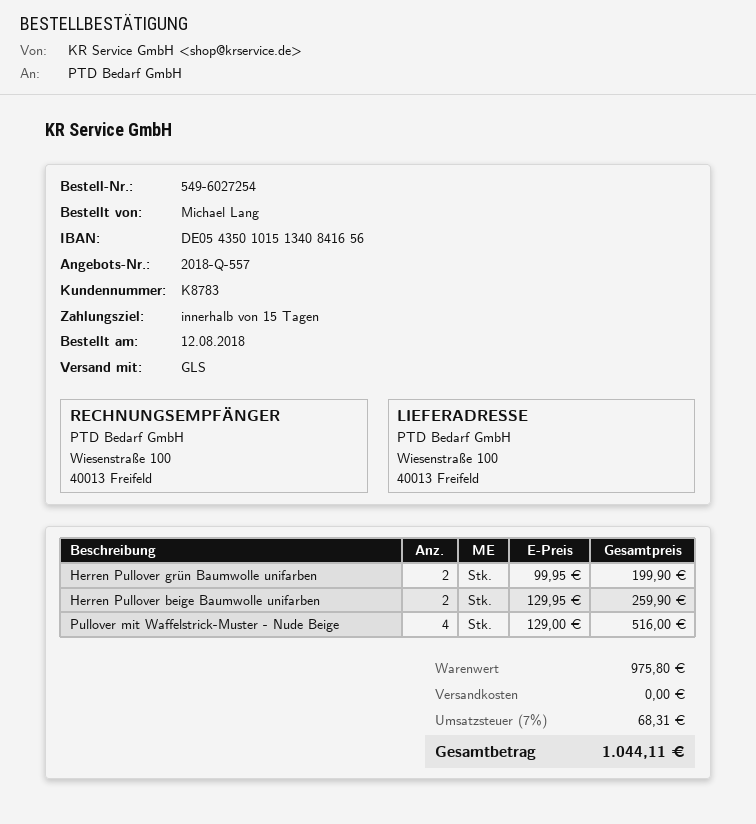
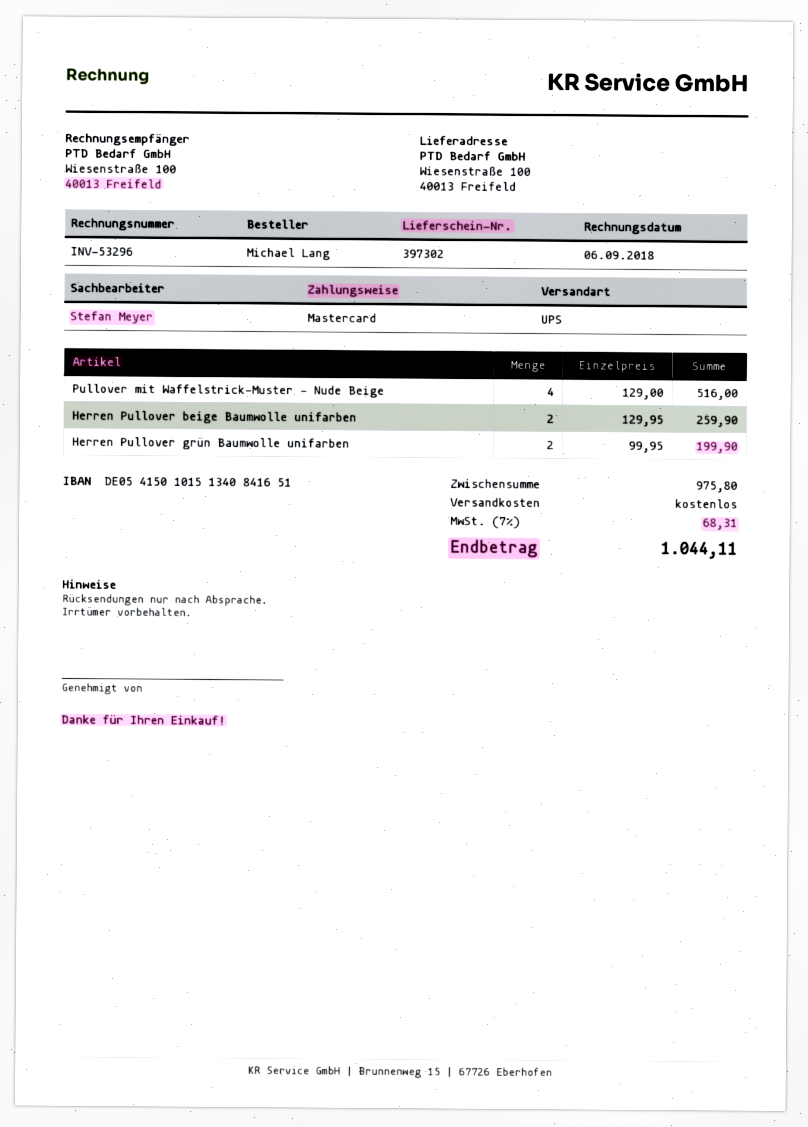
bank account: DE05435010151340841656 -> DE05415010151340841651
shipping method: GLS -> UPS

